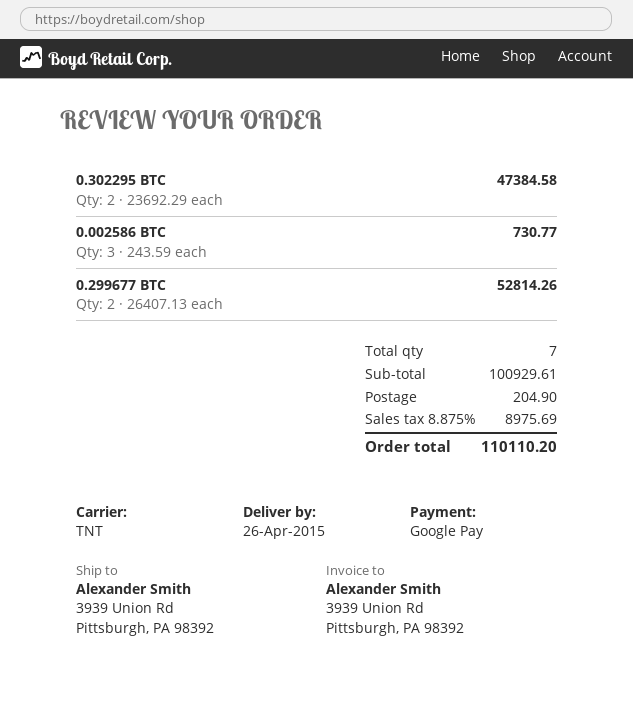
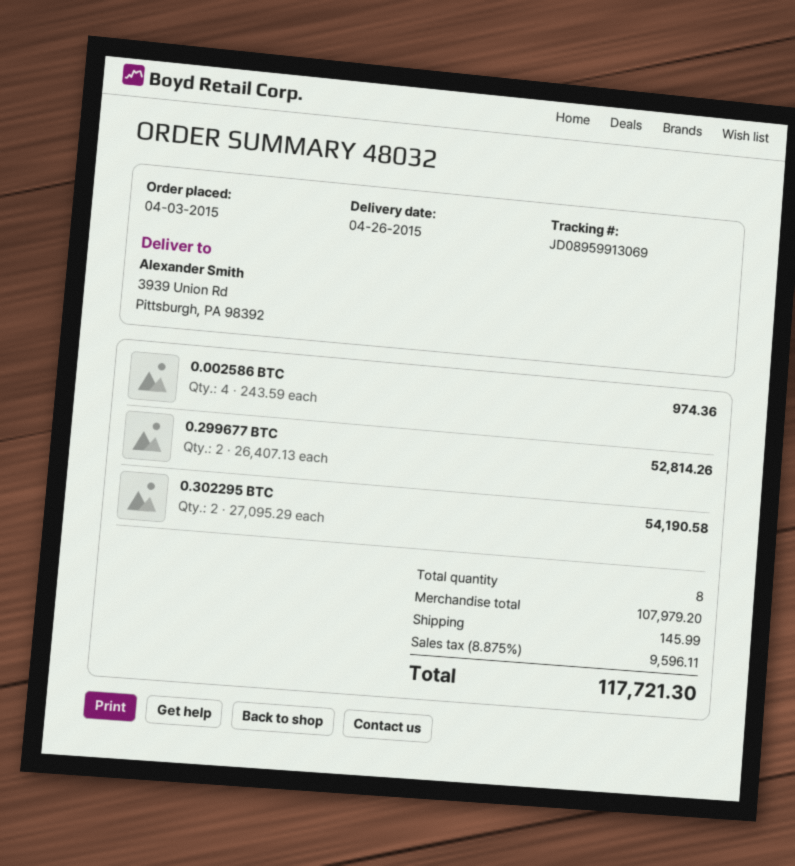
0.302295 BTC: 2 x 23692.29 = 47384.58 -> 2 x 27095.29 = 54190.58
0.002586 BTC: 3 x 243.59 = 730.77 -> 4 x 243.59 = 974.36
total quantity: 7 -> 8
subtotal: 100929.61 -> 107979.20
shipping: 204.90 -> 145.99
tax: 8.875% = 8975.69 -> 8.875% = 9596.11
total: 110110.20 -> 117721.30

